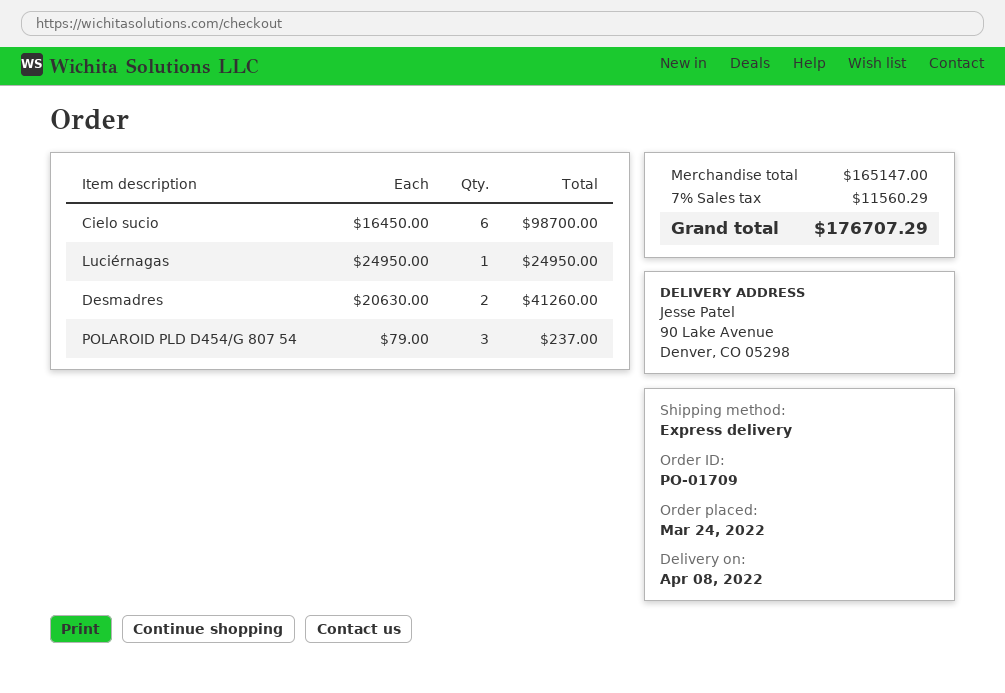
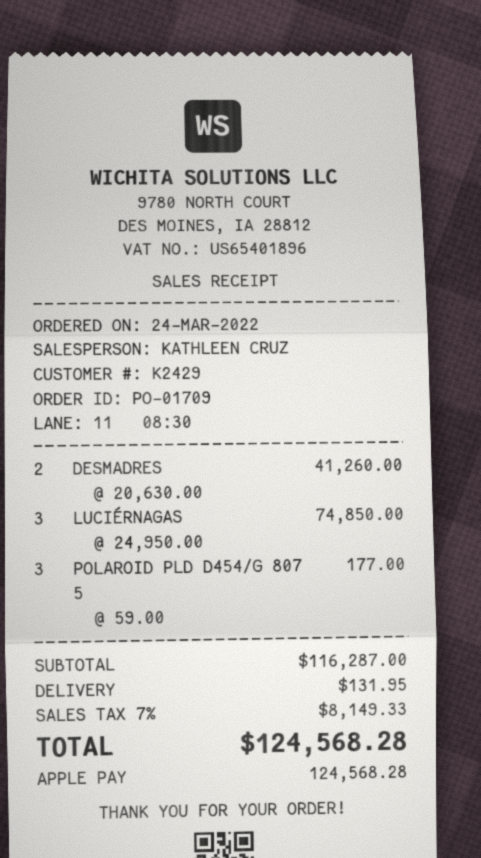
Cielo sucio: 6 x 16450.00 = 98700.00 -> none
Luciérnagas: 1 x 24950.00 = 24950.00 -> 3 x 24950.00 = 74850.00
POLAROID PLD D454/G 807 54: 3 x 79.00 = 237.00 -> 3 x 59.00 = 177.00
subtotal: 165147.00 -> 116287.00
shipping: none -> 131.95
tax: 7% = 11560.29 -> 7% = 8149.33
total: 176707.29 -> 124568.28

